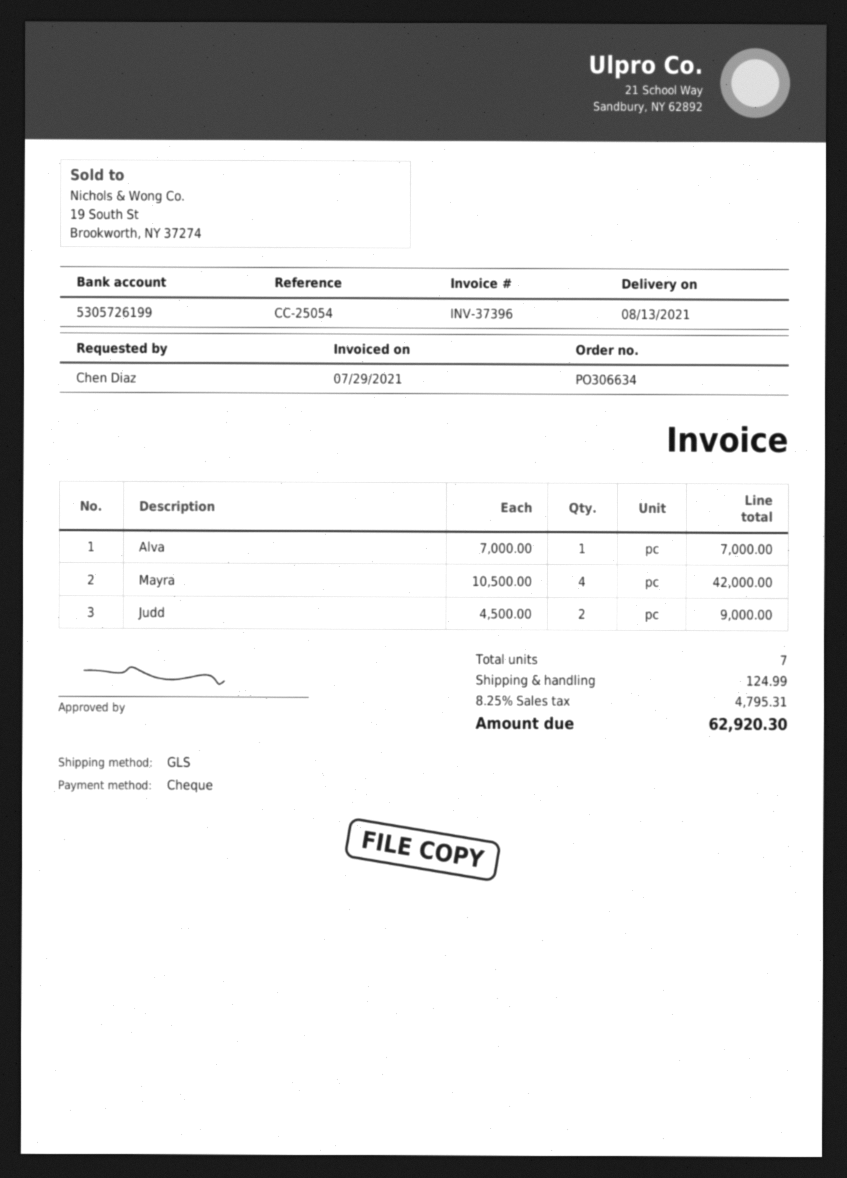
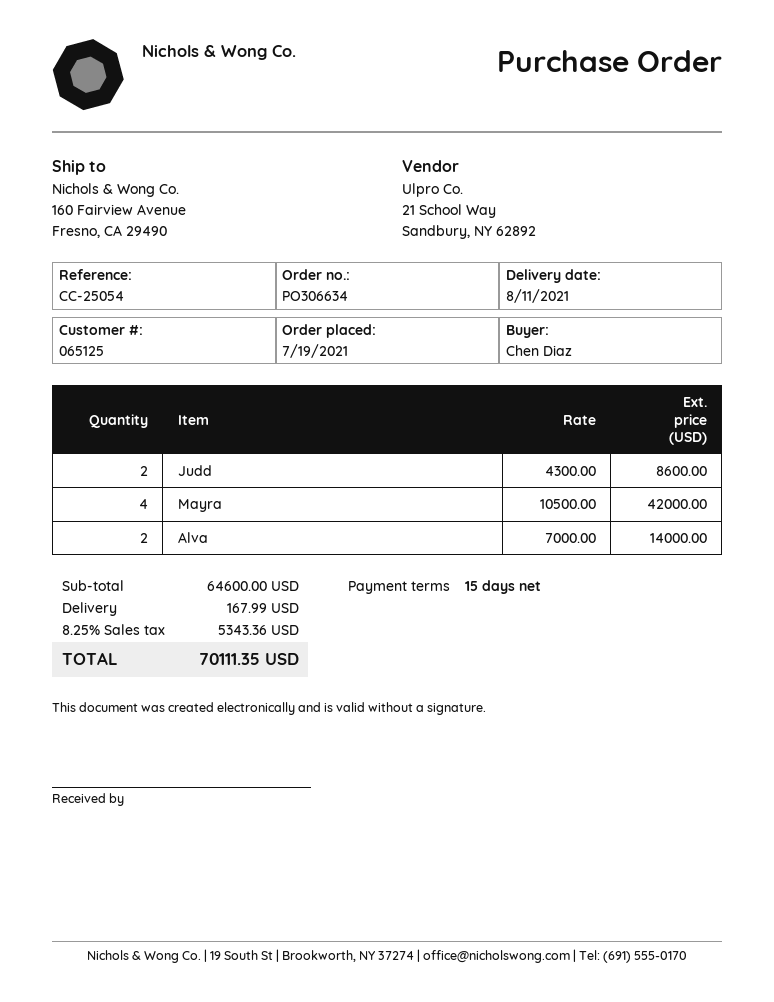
delivery date: 2021-08-13 -> 2021-08-11
Alva: 1 x 7000.00 = 7000.00 -> 2 x 7000.00 = 14000.00
Judd: 2 x 4500.00 = 9000.00 -> 2 x 4300.00 = 8600.00
shipping: 124.99 -> 167.99
tax: 8.25% = 4795.31 -> 8.25% = 5343.36
total: 62920.30 -> 70111.35

